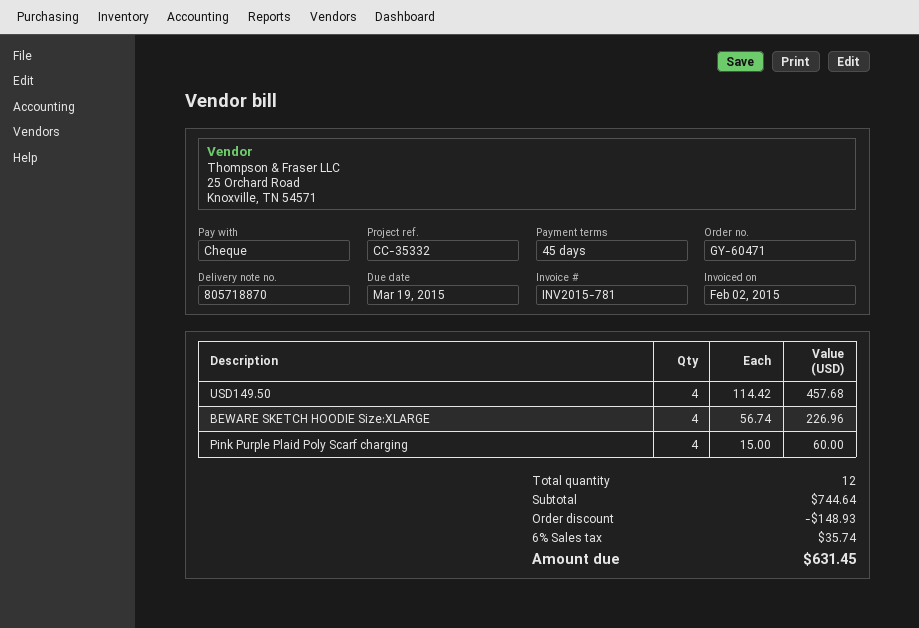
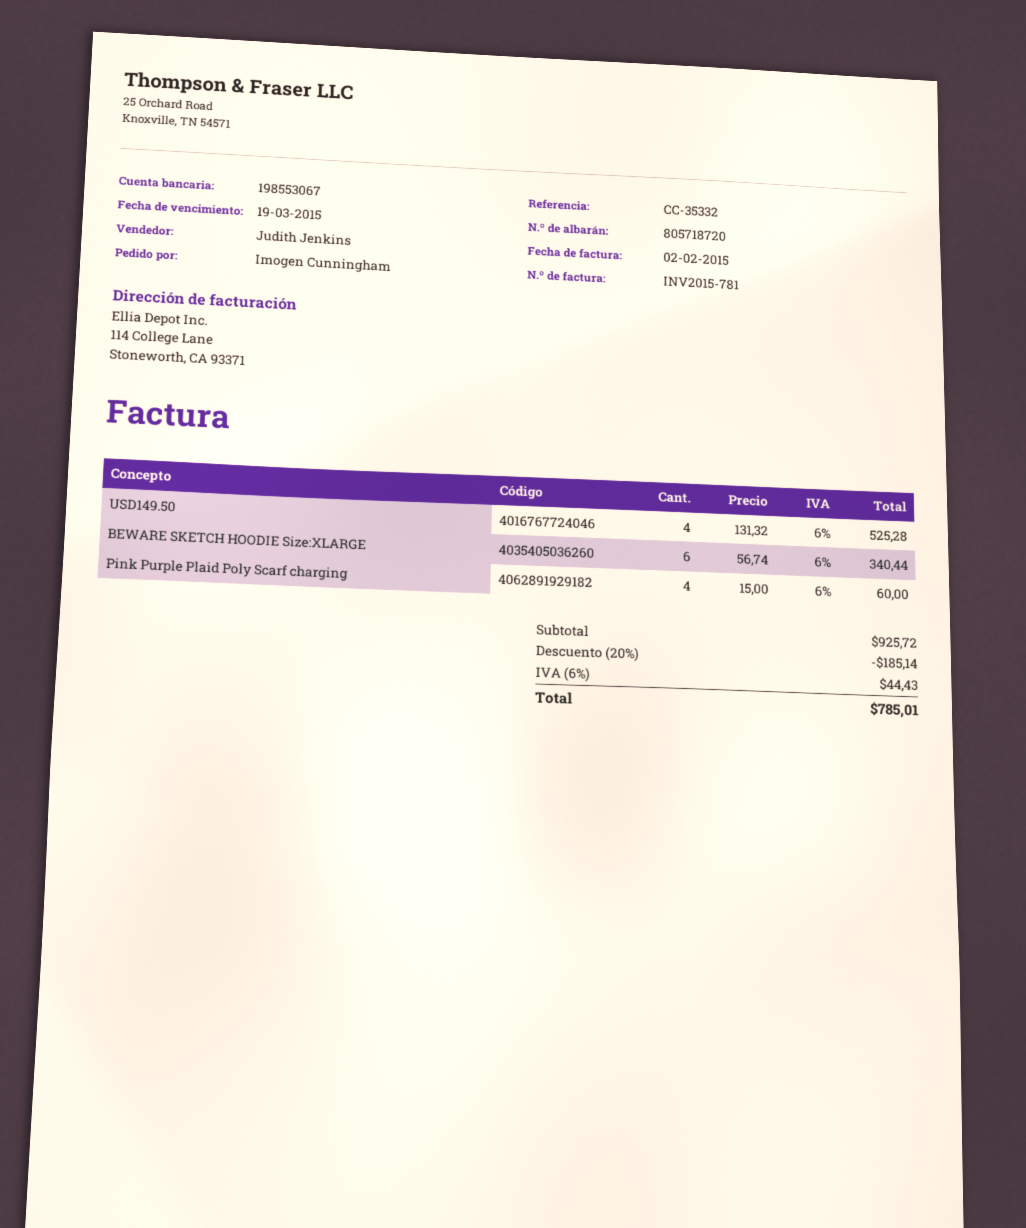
delivery note number: 805718870 -> 805718720
USD149.50: 4 x 114.42 = 457.68 -> 4 x 131.32 = 525.28
BEWARE SKETCH HOODIE Size:XLARGE: 4 x 56.74 = 226.96 -> 6 x 56.74 = 340.44
subtotal: 744.64 -> 925.72
discount: 148.93 -> 185.14
tax: 6% = 35.74 -> 6% = 44.43
total: 631.45 -> 785.01

